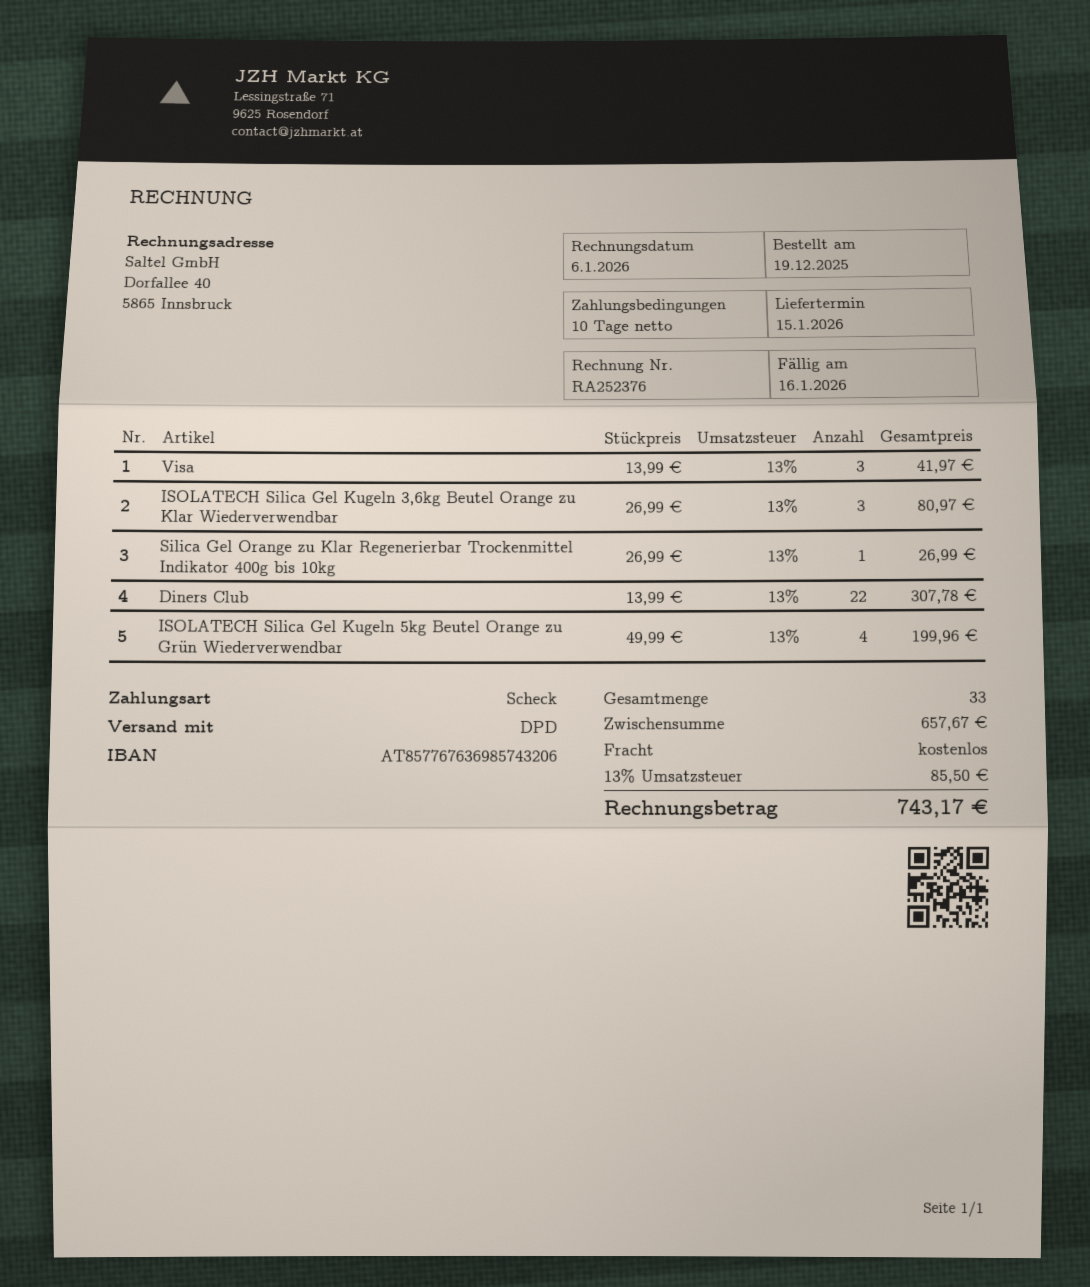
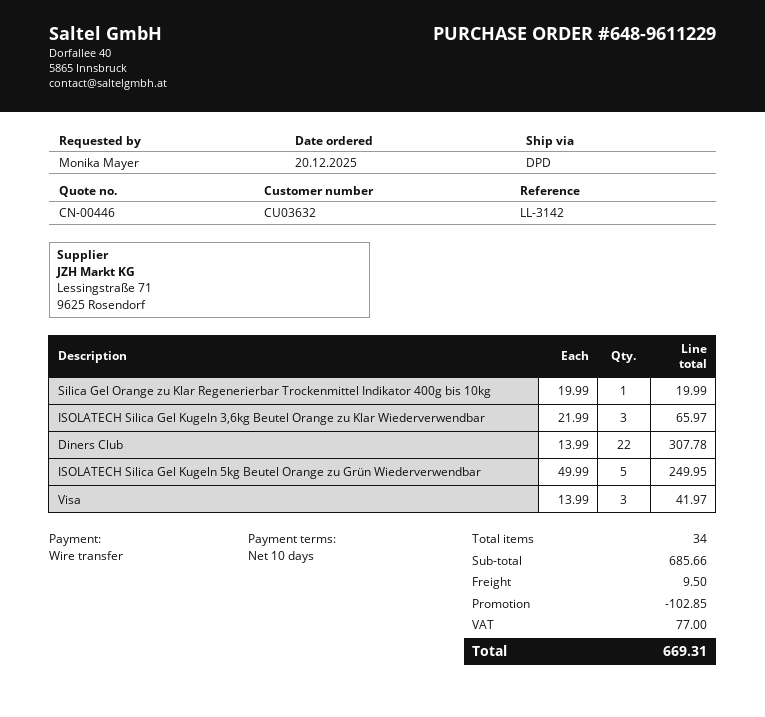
order date: 2025-12-19 -> 2025-12-20
payment method: cheque -> bank transfer
ISOLATECH Silica Gel Kugeln 3,6kg Beutel Orange zu Klar Wiederverwendbar: 3 x 26.99 = 80.97 -> 3 x 21.99 = 65.97
Silica Gel Orange zu Klar Regenerierbar Trockenmittel Indikator 400g bis 10kg: 1 x 26.99 = 26.99 -> 1 x 19.99 = 19.99
ISOLATECH Silica Gel Kugeln 5kg Beutel Orange zu Grün Wiederverwendbar: 4 x 49.99 = 199.96 -> 5 x 49.99 = 249.95
total quantity: 33 -> 34
subtotal: 657.67 -> 685.66
discount: none -> 102.85
shipping: 0.00 -> 9.50
tax: 85.50 -> 77.00
total: 743.17 -> 669.31

